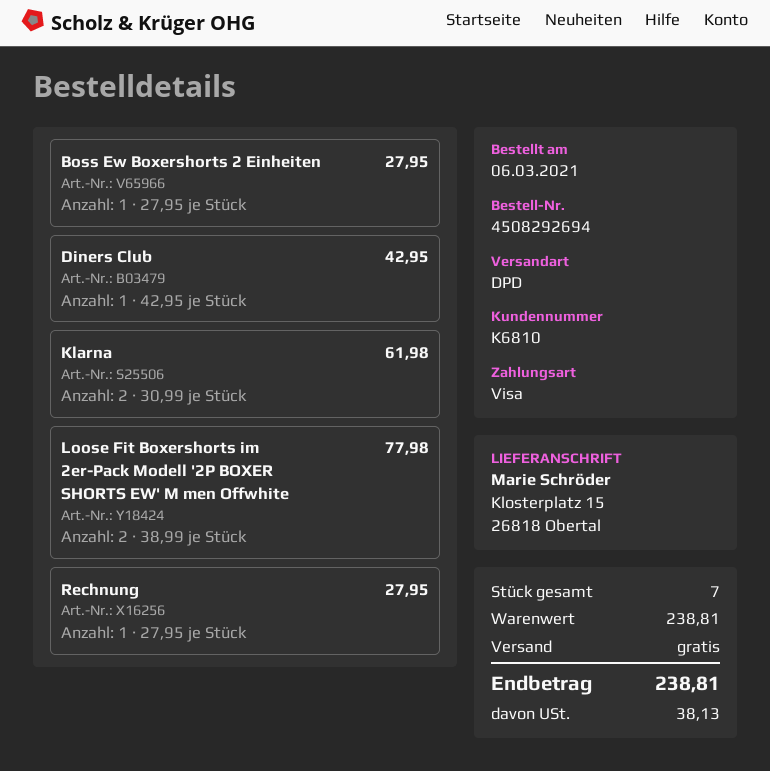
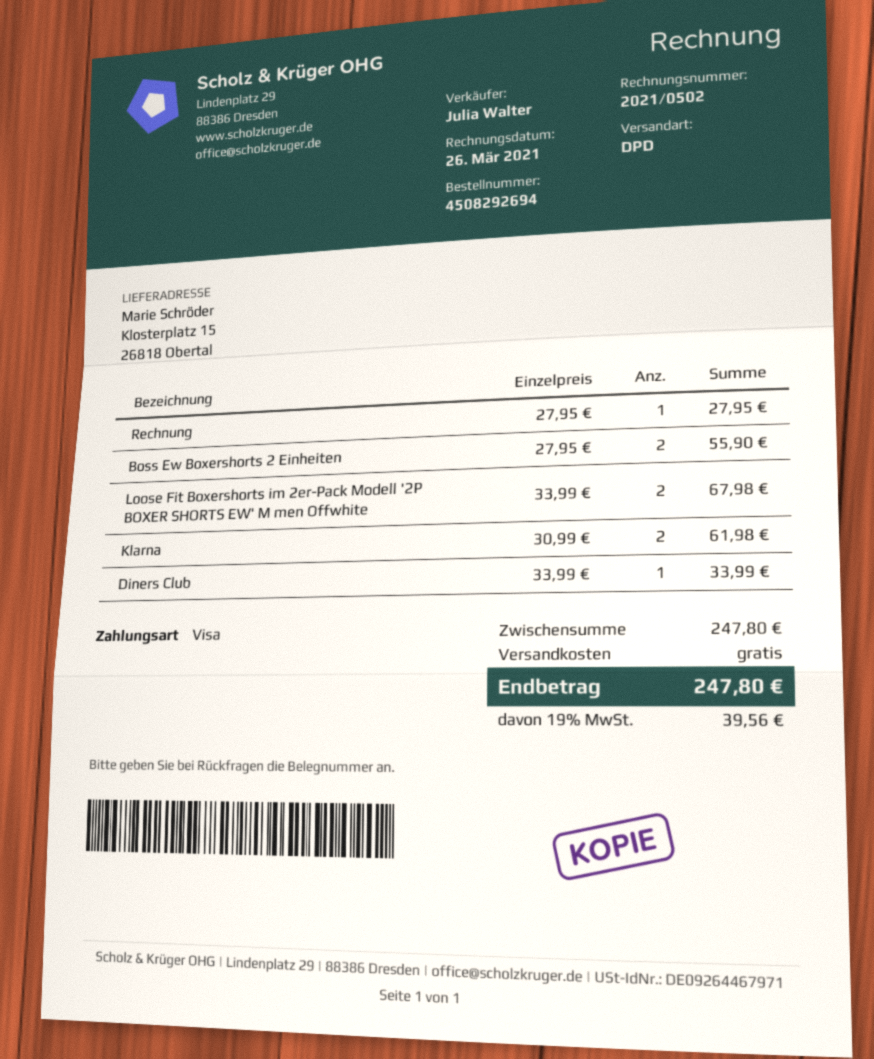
Boss Ew Boxershorts 2 Einheiten: 1 x 27.95 = 27.95 -> 2 x 27.95 = 55.90
Diners Club: 1 x 42.95 = 42.95 -> 1 x 33.99 = 33.99
Loose Fit Boxershorts im 2er-Pack Modell '2P BOXER SHORTS EW' M men Offwhite: 2 x 38.99 = 77.98 -> 2 x 33.99 = 67.98
subtotal: 238.81 -> 247.80
tax: 38.13 -> 39.56
total: 238.81 -> 247.80

